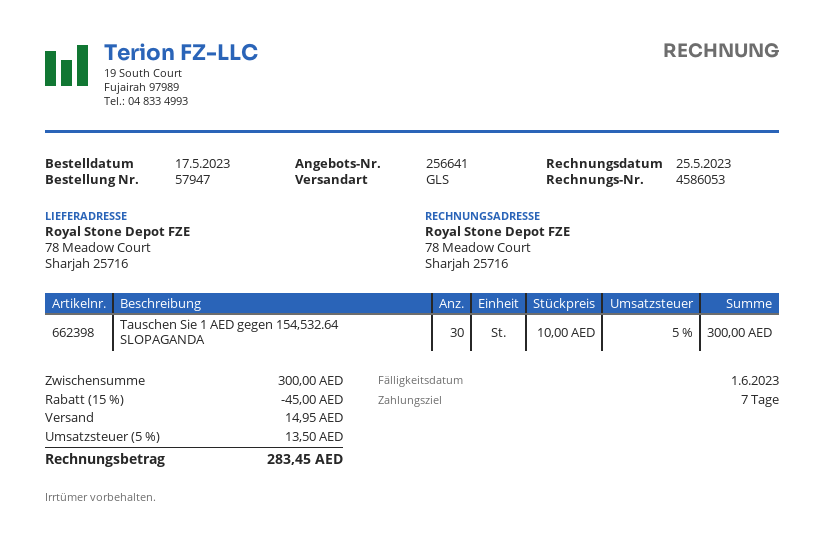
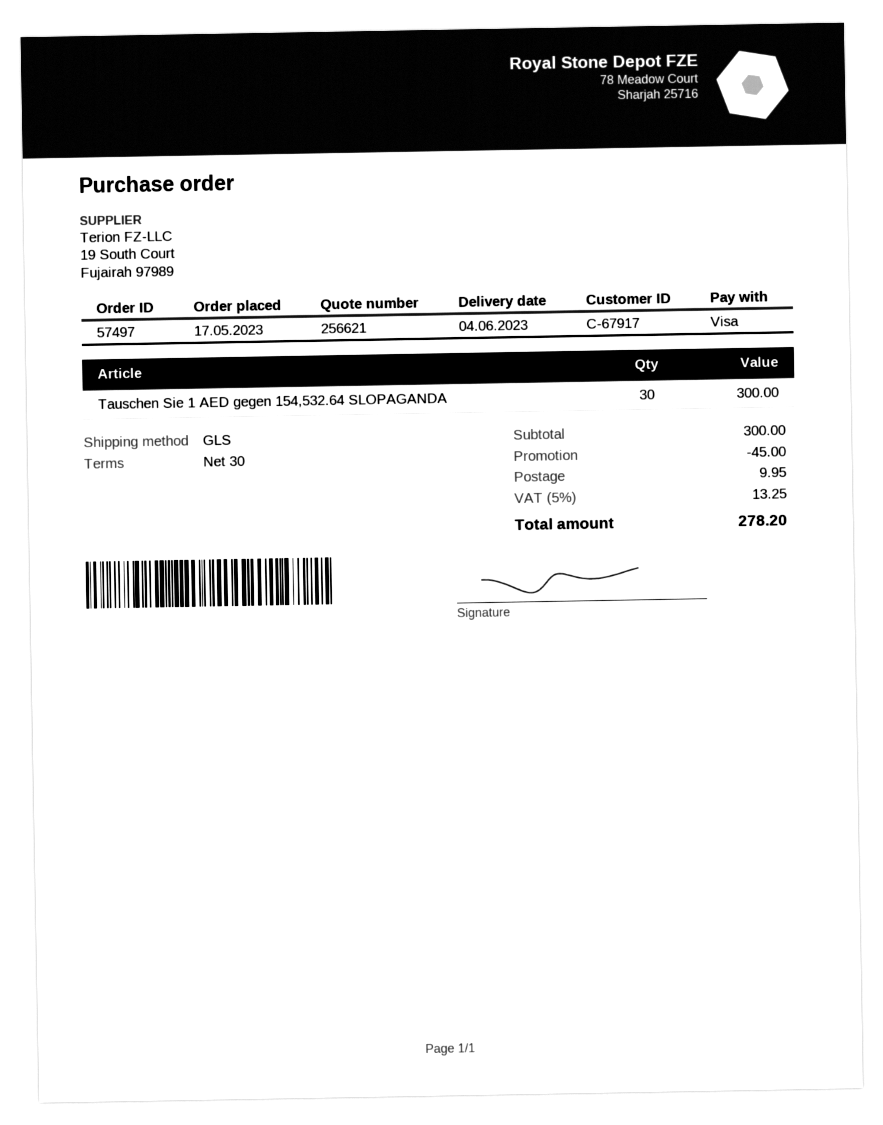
quote number: 256641 -> 256621
order number: 57947 -> 57497
payment terms: 7 days -> 30 days
shipping: 14.95 -> 9.95
tax: 5% = 13.50 -> 5% = 13.25
total: 283.45 -> 278.20

